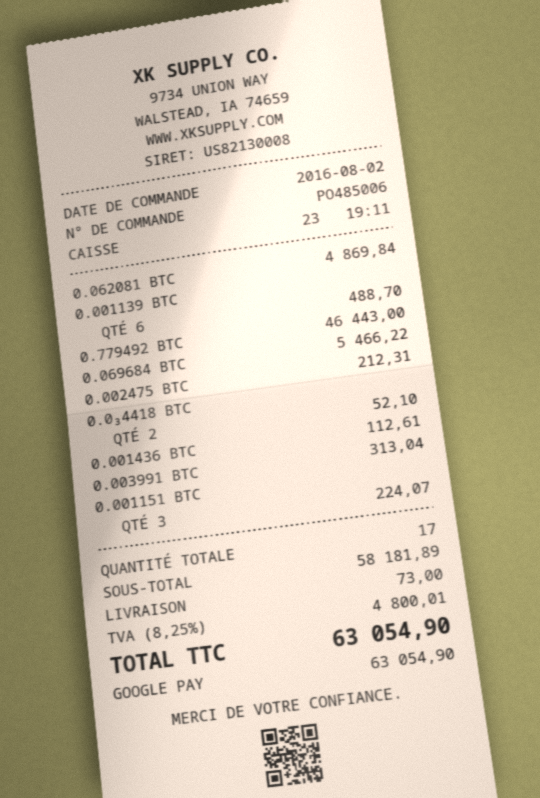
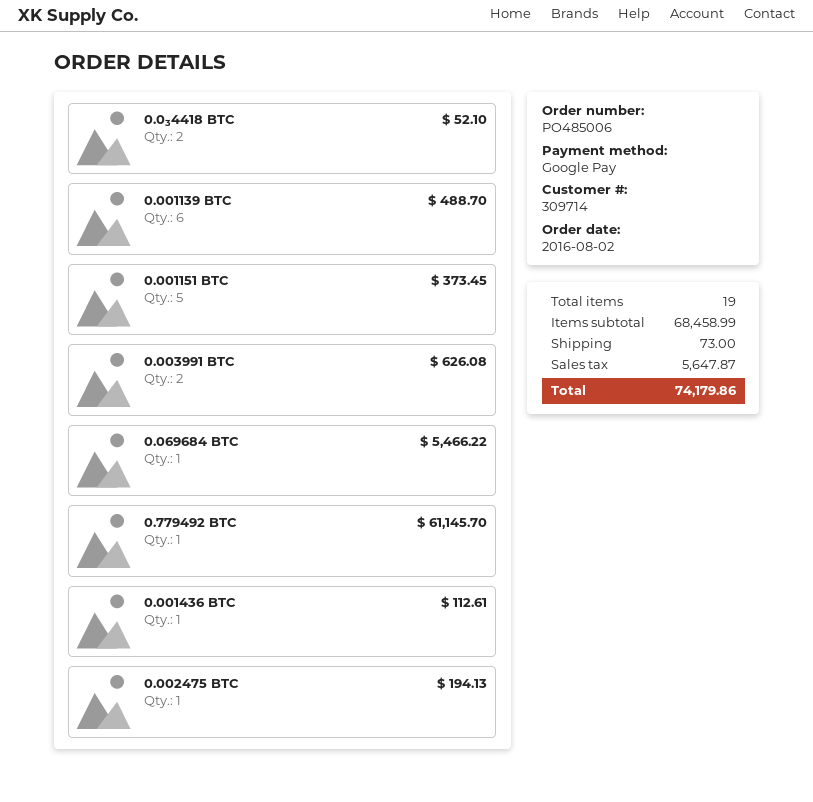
0.062081 BTC: 1 for 4869.84 -> none
0.779492 BTC: 1 for 46443.00 -> 1 for 61145.70
0.002475 BTC: 1 for 212.31 -> 1 for 194.13
0.003991 BTC: 1 for 313.04 -> 2 for 626.08
0.001151 BTC: 3 for 224.07 -> 5 for 373.45
total quantity: 17 -> 19
subtotal: 58181.89 -> 68458.99
tax: 4800.01 -> 5647.87
total: 63054.90 -> 74179.86

